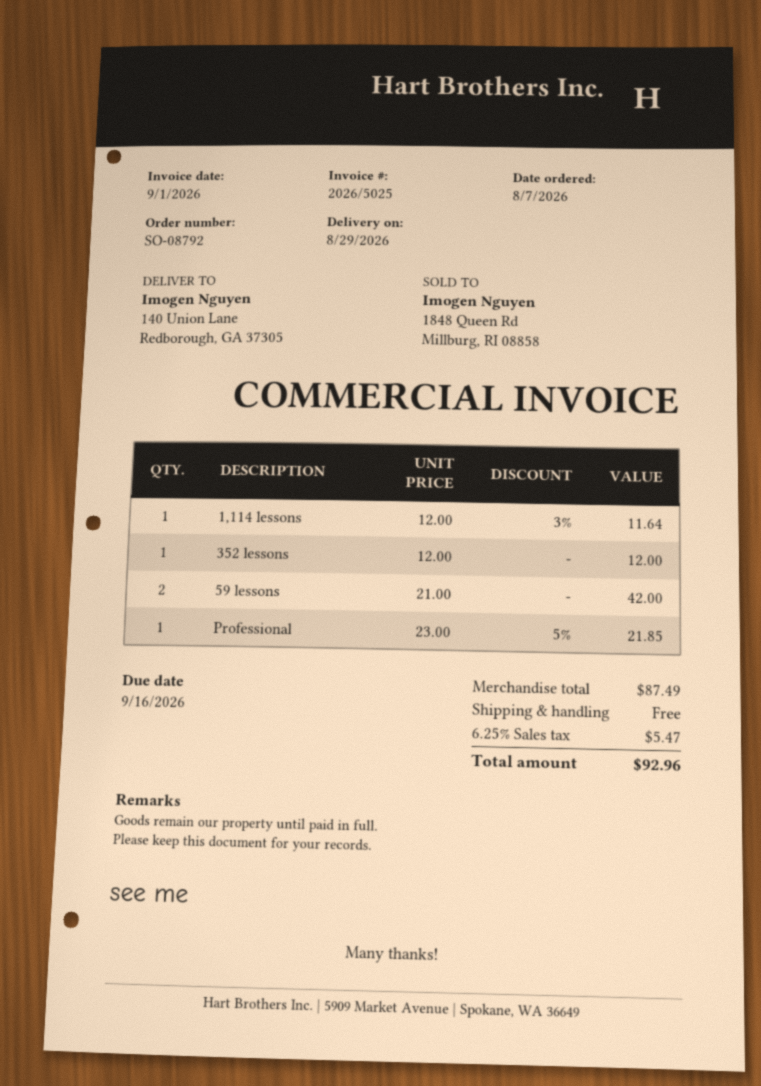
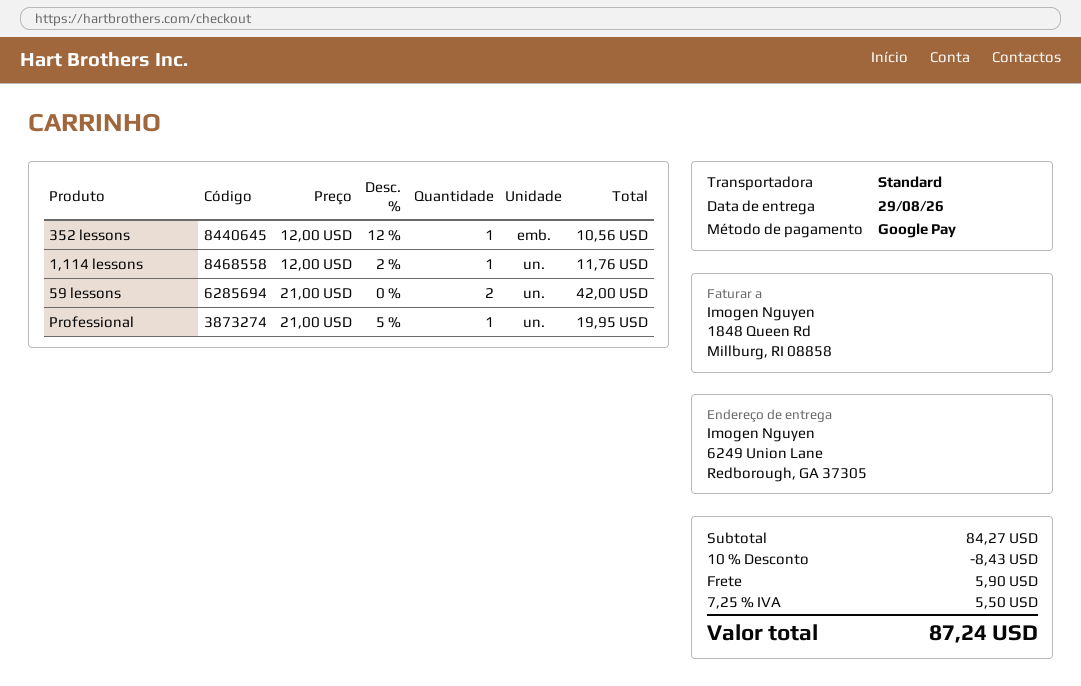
ship to: 140 Union Lane, Redborough, GA 37305 -> 6249 Union Lane, Redborough, GA 37305
1,114 lessons: 1 x 12.00 - 3% = 11.64 -> 1 x 12.00 - 2% = 11.76
352 lessons: 1 x 12.00 = 12.00 -> 1 x 12.00 - 12% = 10.56
Professional: 1 x 23.00 - 5% = 21.85 -> 1 x 21.00 - 5% = 19.95
subtotal: 87.49 -> 84.27
discount: none -> 10% = 8.43
shipping: 0.00 -> 5.90
tax: 6.25% = 5.47 -> 7.25% = 5.50
total: 92.96 -> 87.24

